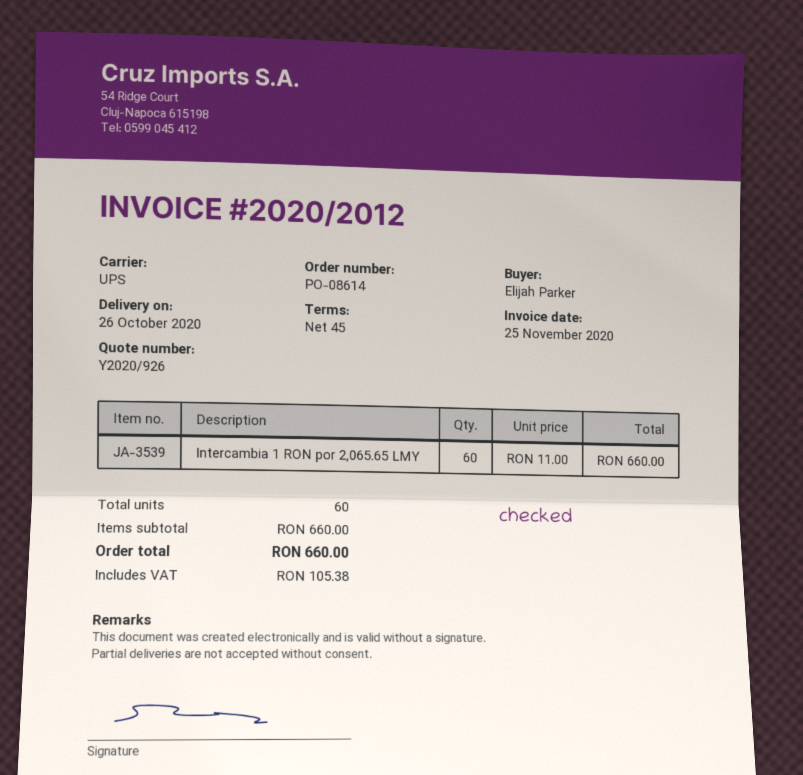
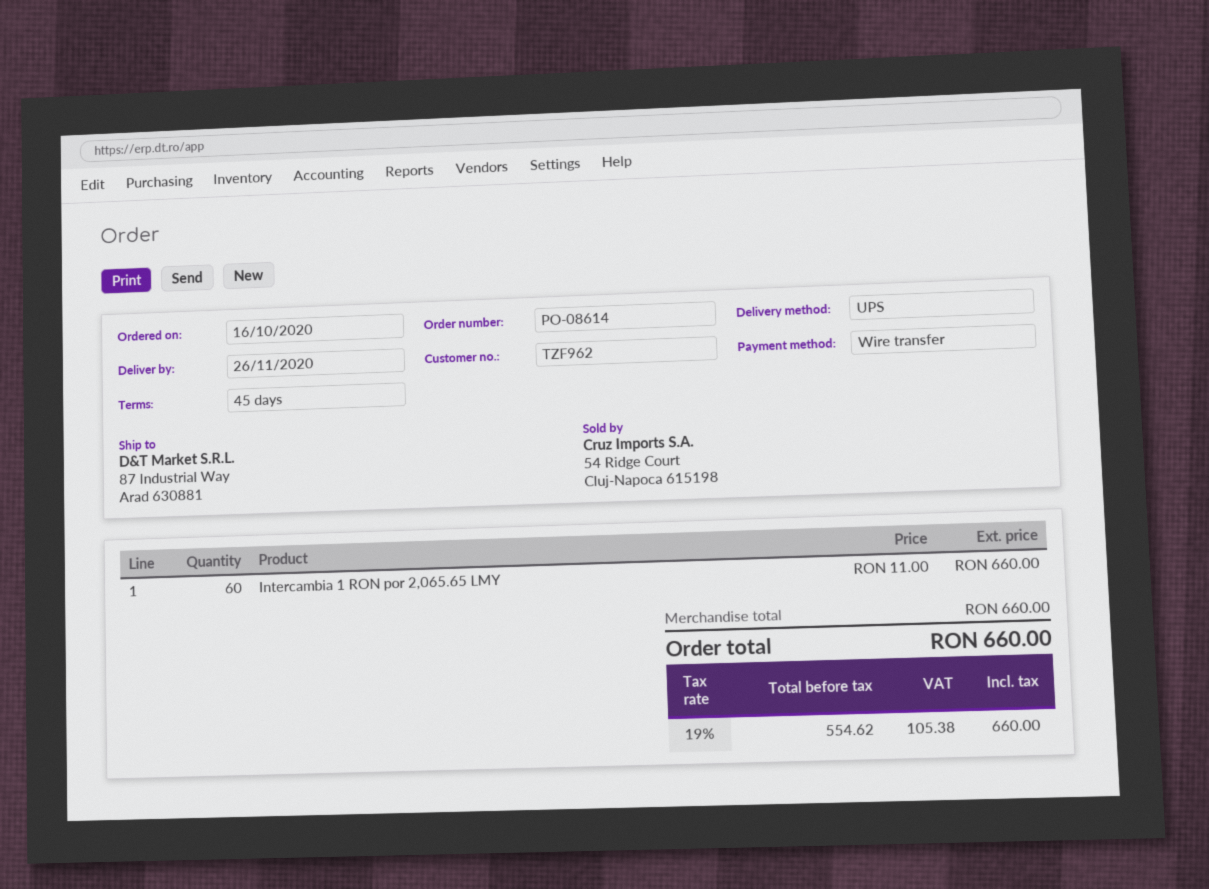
delivery date: 2020-10-26 -> 2020-11-26

